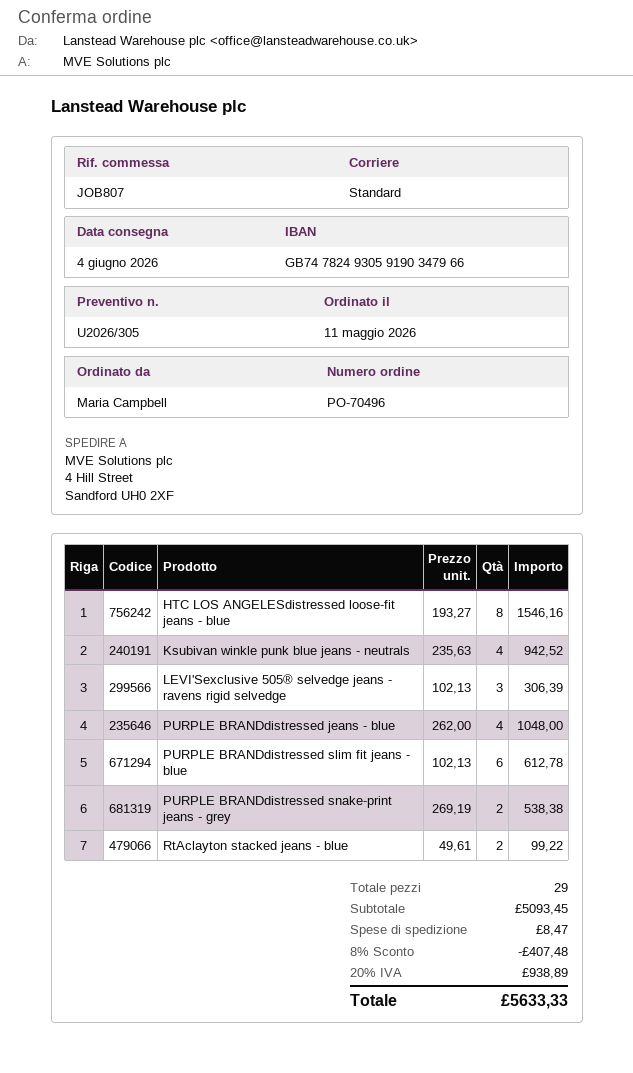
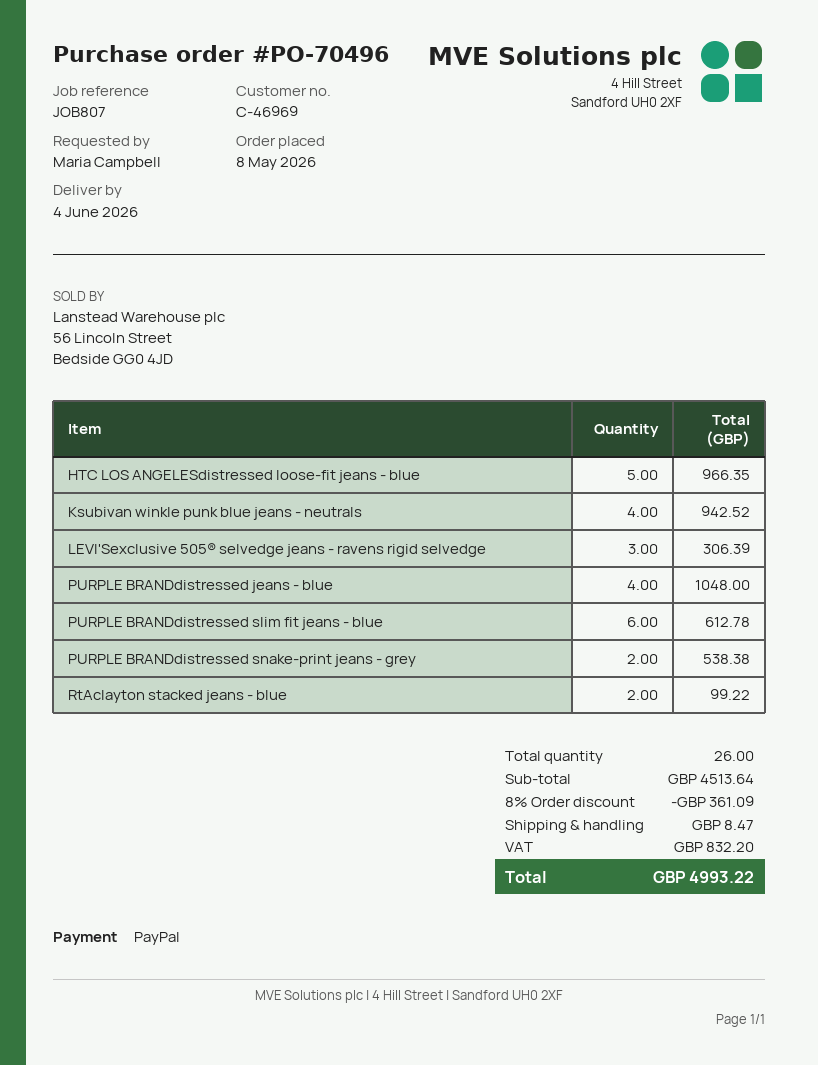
order date: 2026-05-11 -> 2026-05-08
HTC LOS ANGELESdistressed loose-fit jeans - blue: 8 for 1546.16 -> 5 for 966.35
total quantity: 29 -> 26
subtotal: 5093.45 -> 4513.64
discount: 8% = 407.48 -> 8% = 361.09
tax: 938.89 -> 832.20
total: 5633.33 -> 4993.22

